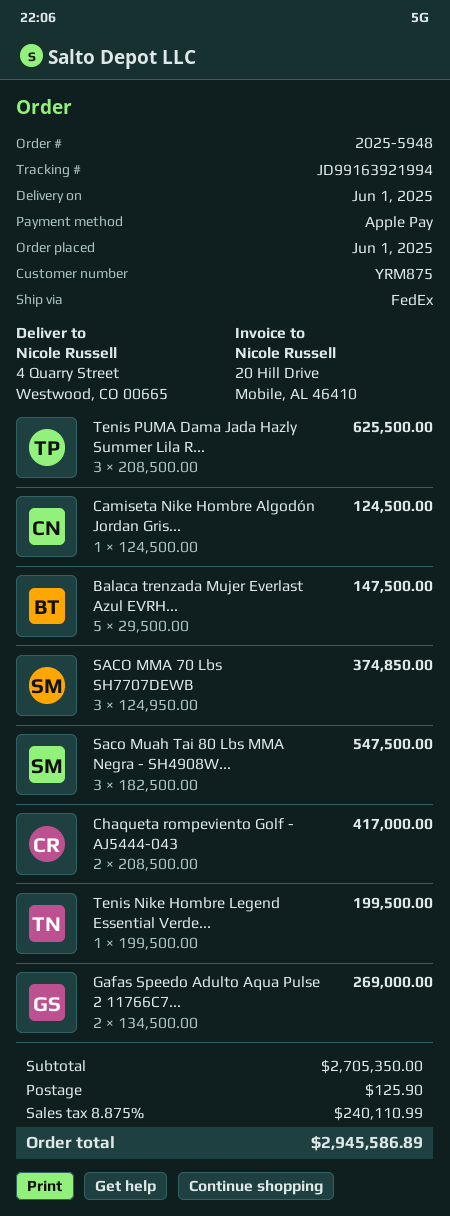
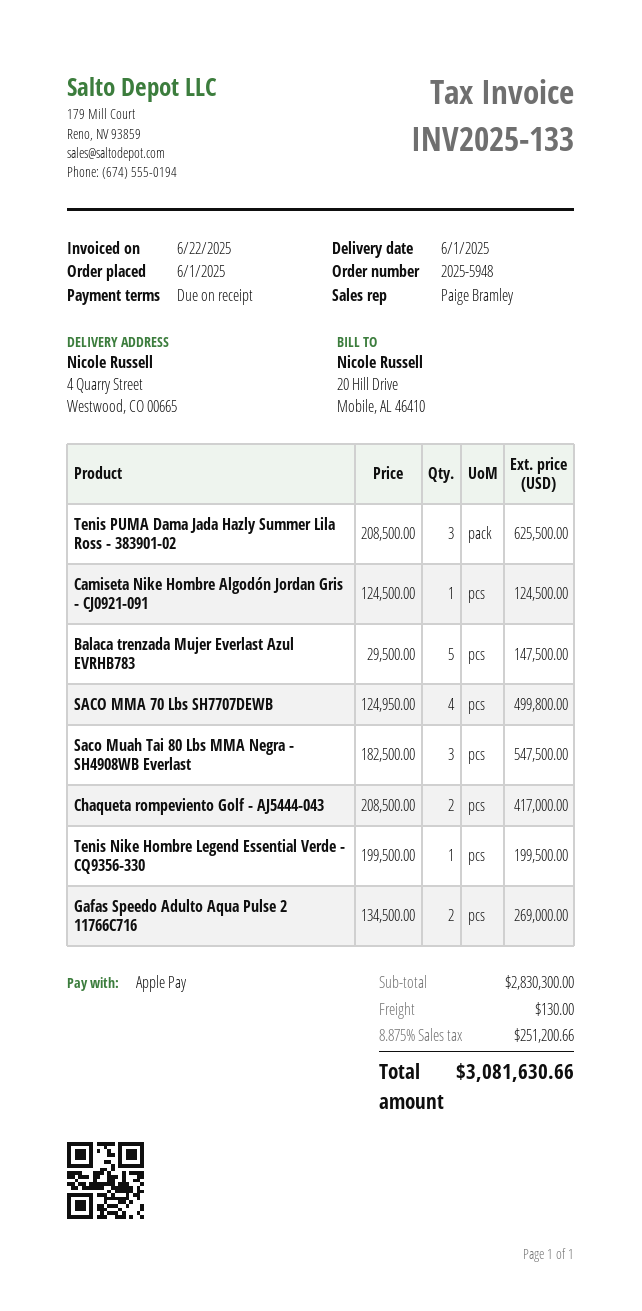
SACO MMA 70 Lbs SH7707DEWB: 3 x 124950.00 = 374850.00 -> 4 x 124950.00 = 499800.00
subtotal: 2705350.00 -> 2830300.00
shipping: 125.90 -> 130.00
tax: 8.875% = 240110.99 -> 8.875% = 251200.66
total: 2945586.89 -> 3081630.66

